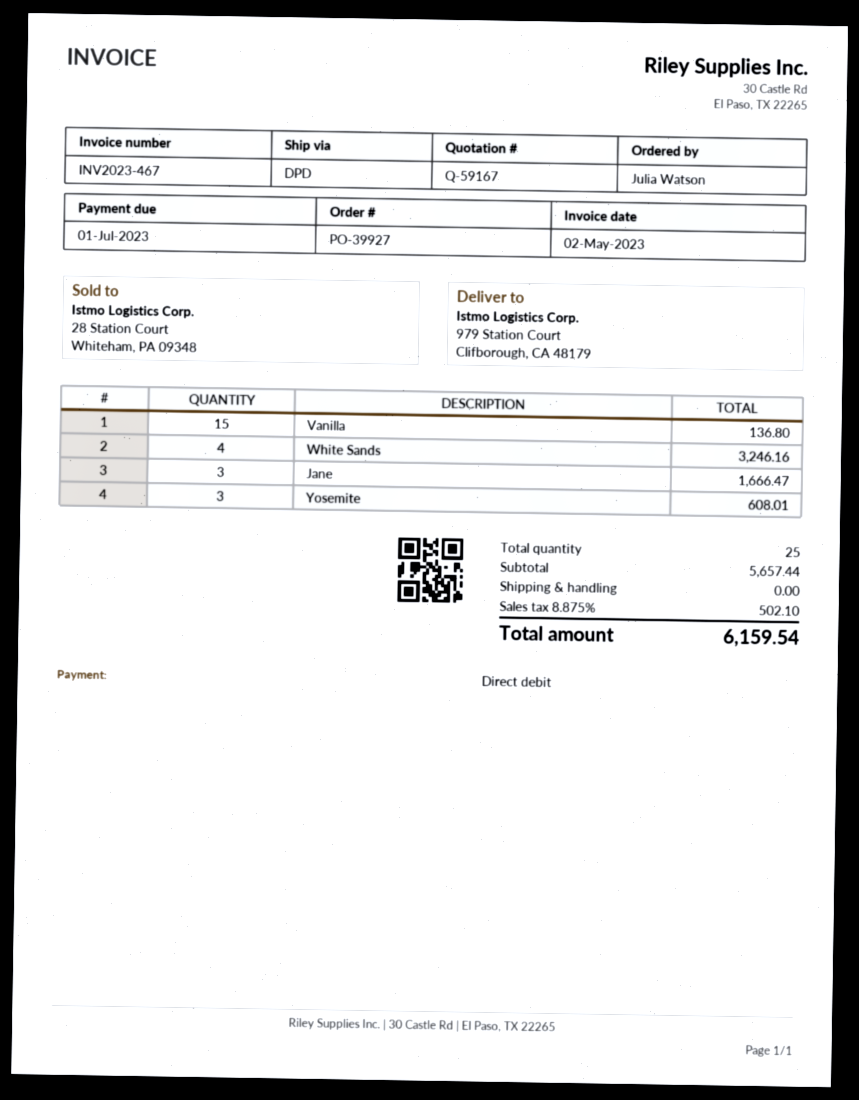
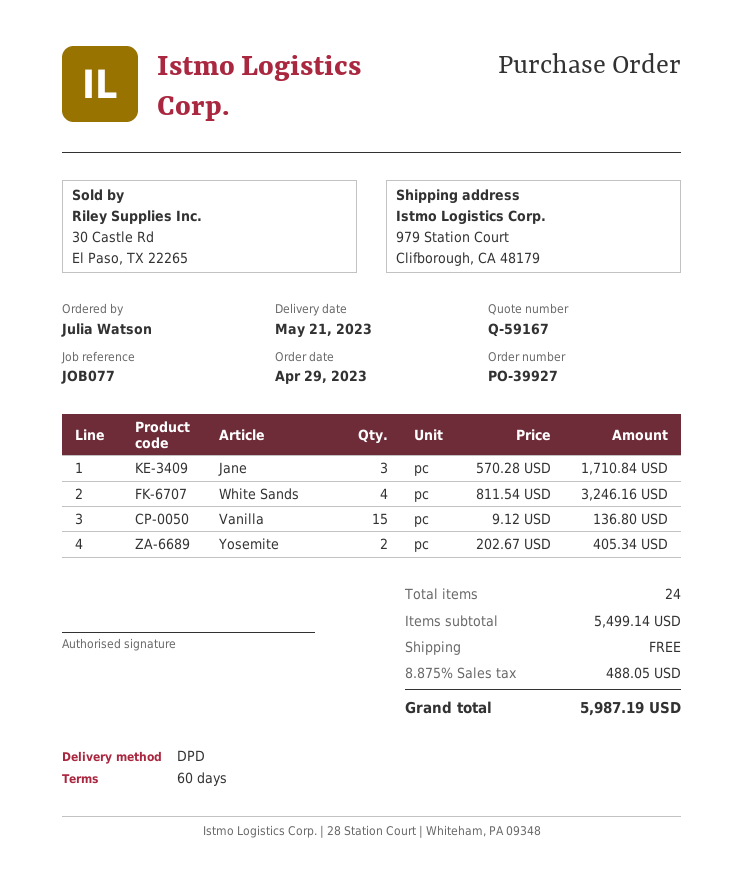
Jane: 3 for 1666.47 -> 3 for 1710.84
Yosemite: 3 for 608.01 -> 2 for 405.34
total quantity: 25 -> 24
subtotal: 5657.44 -> 5499.14
tax: 8.875% = 502.10 -> 8.875% = 488.05
total: 6159.54 -> 5987.19

